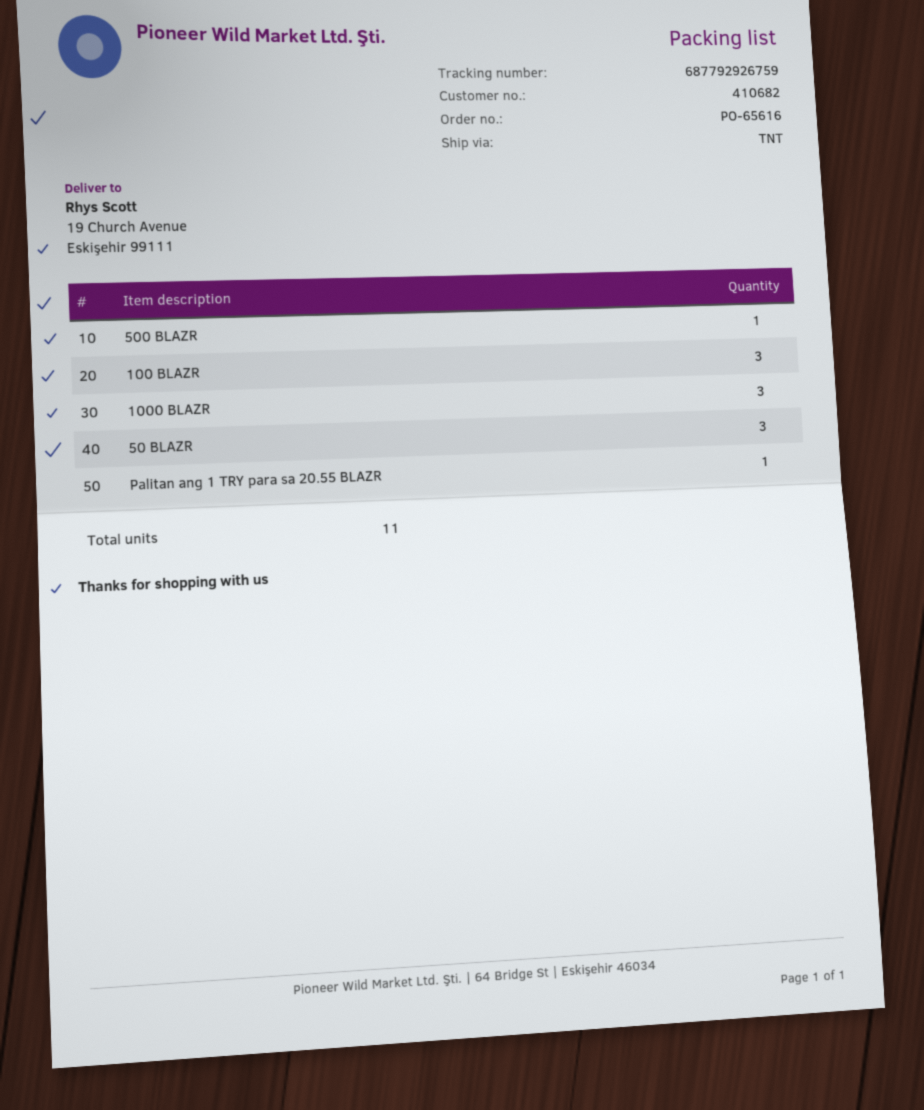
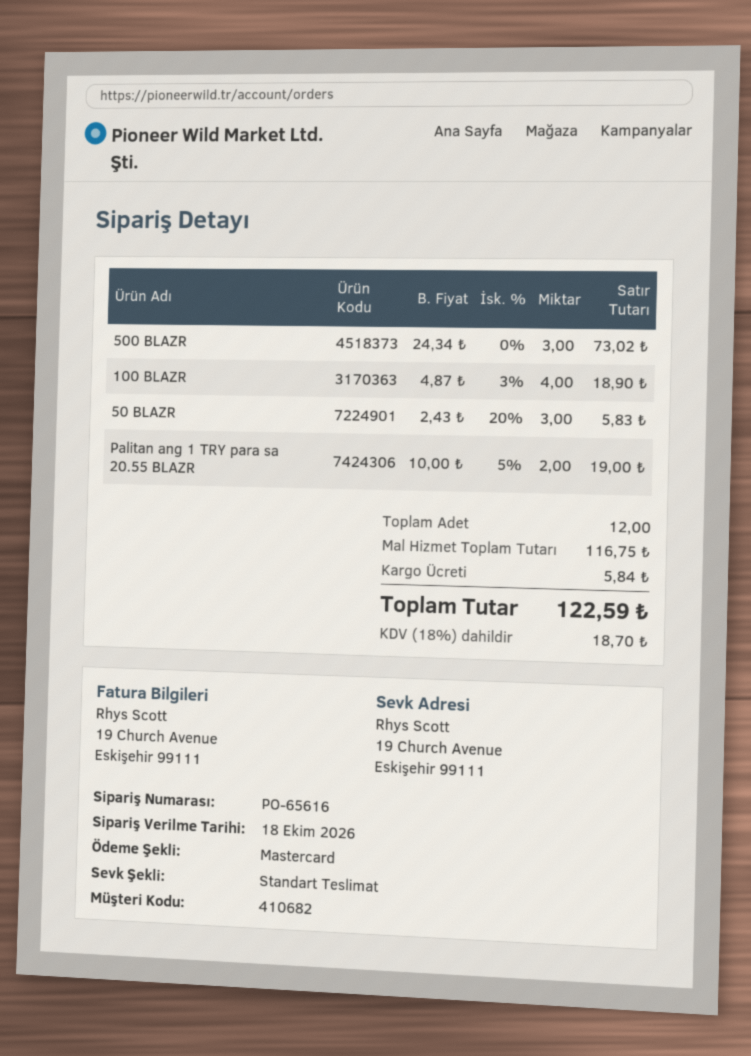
shipping method: TNT -> standard
500 BLAZR: 1 -> 3
100 BLAZR: 3 -> 4
1000 BLAZR: 3 -> none
Palitan ang 1 TRY para sa 20.55 BLAZR: 1 -> 2
total quantity: 11 -> 12

